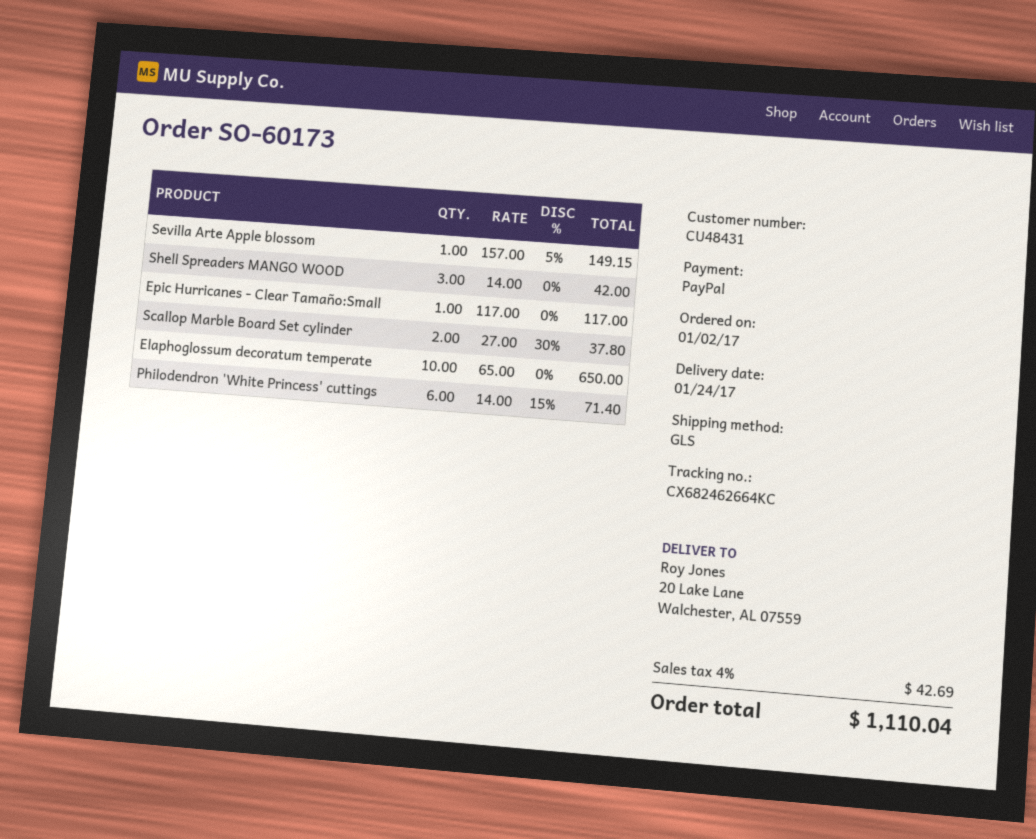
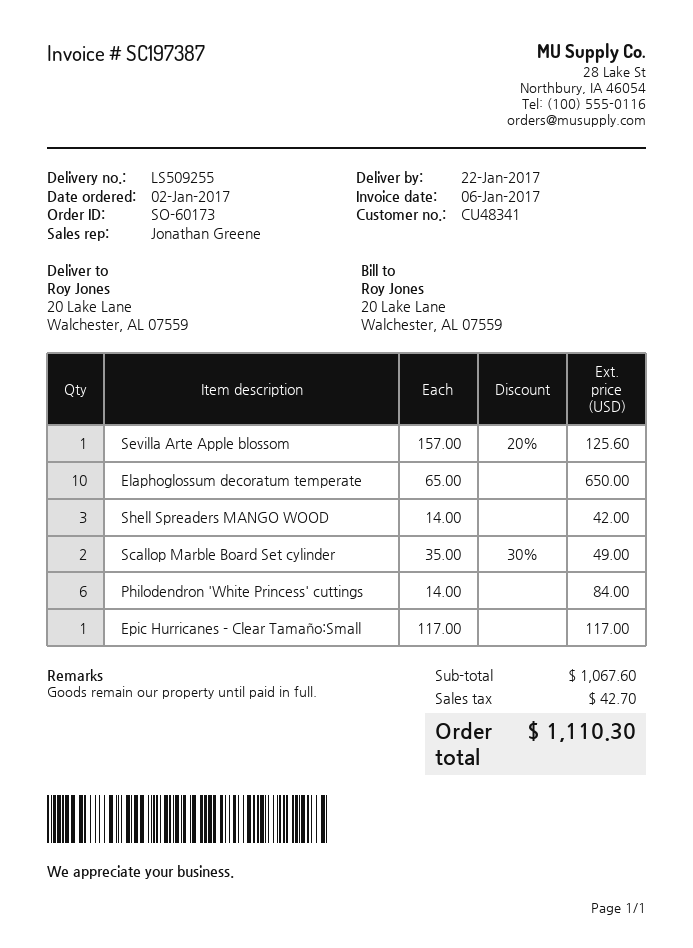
delivery date: 2017-01-24 -> 2017-01-22
customer number: CU48431 -> CU48341
Sevilla Arte Apple blossom: 1 x 157.00 - 5% = 149.15 -> 1 x 157.00 - 20% = 125.60
Scallop Marble Board Set cylinder: 2 x 27.00 - 30% = 37.80 -> 2 x 35.00 - 30% = 49.00
Philodendron 'White Princess' cuttings: 6 x 14.00 - 15% = 71.40 -> 6 x 14.00 = 84.00
tax: 42.69 -> 42.70
total: 1110.04 -> 1110.30

